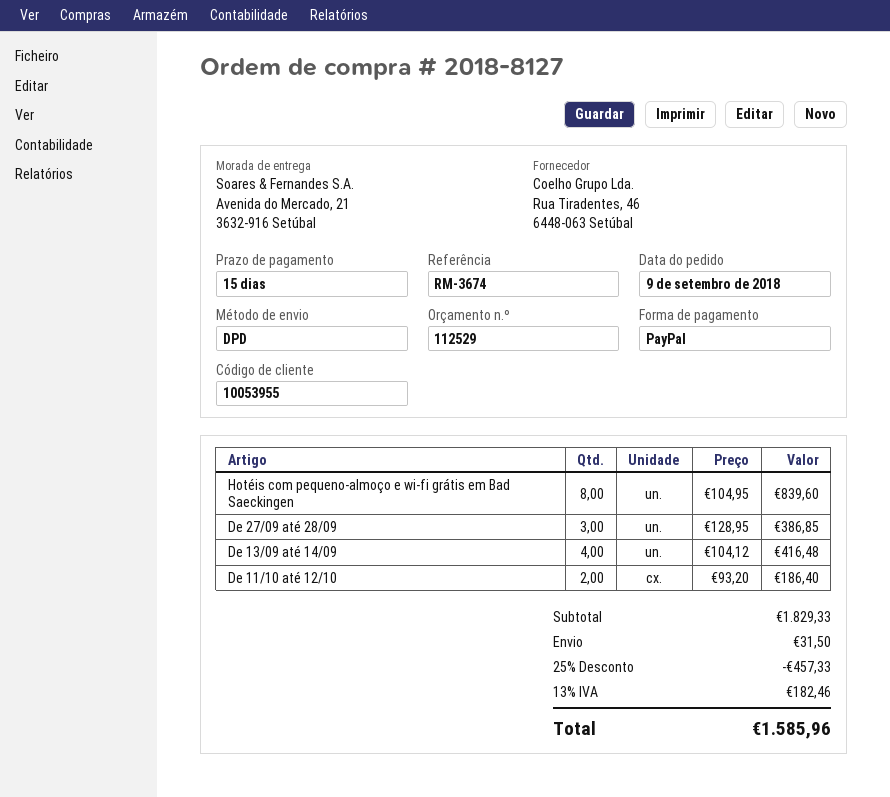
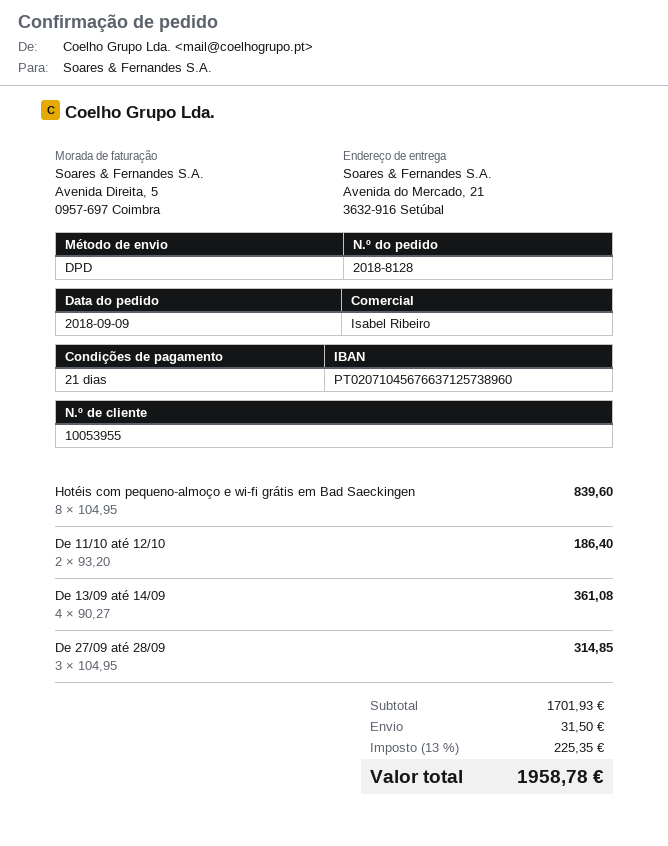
order number: 2018-8127 -> 2018-8128
payment terms: 15 days -> 21 days
De 27/09 até 28/09: 3 x 128.95 = 386.85 -> 3 x 104.95 = 314.85
De 13/09 até 14/09: 4 x 104.12 = 416.48 -> 4 x 90.27 = 361.08
subtotal: 1829.33 -> 1701.93
discount: 25% = 457.33 -> none
tax: 13% = 182.46 -> 13% = 225.35
total: 1585.96 -> 1958.78

